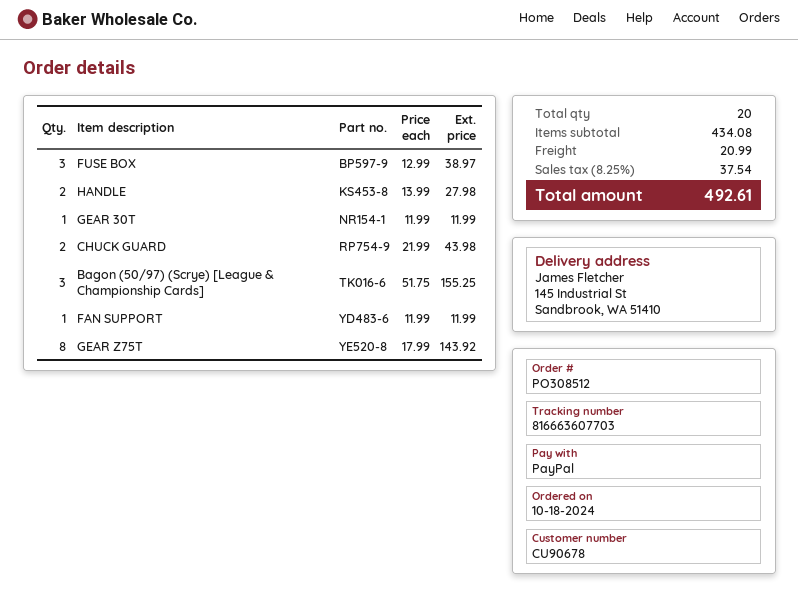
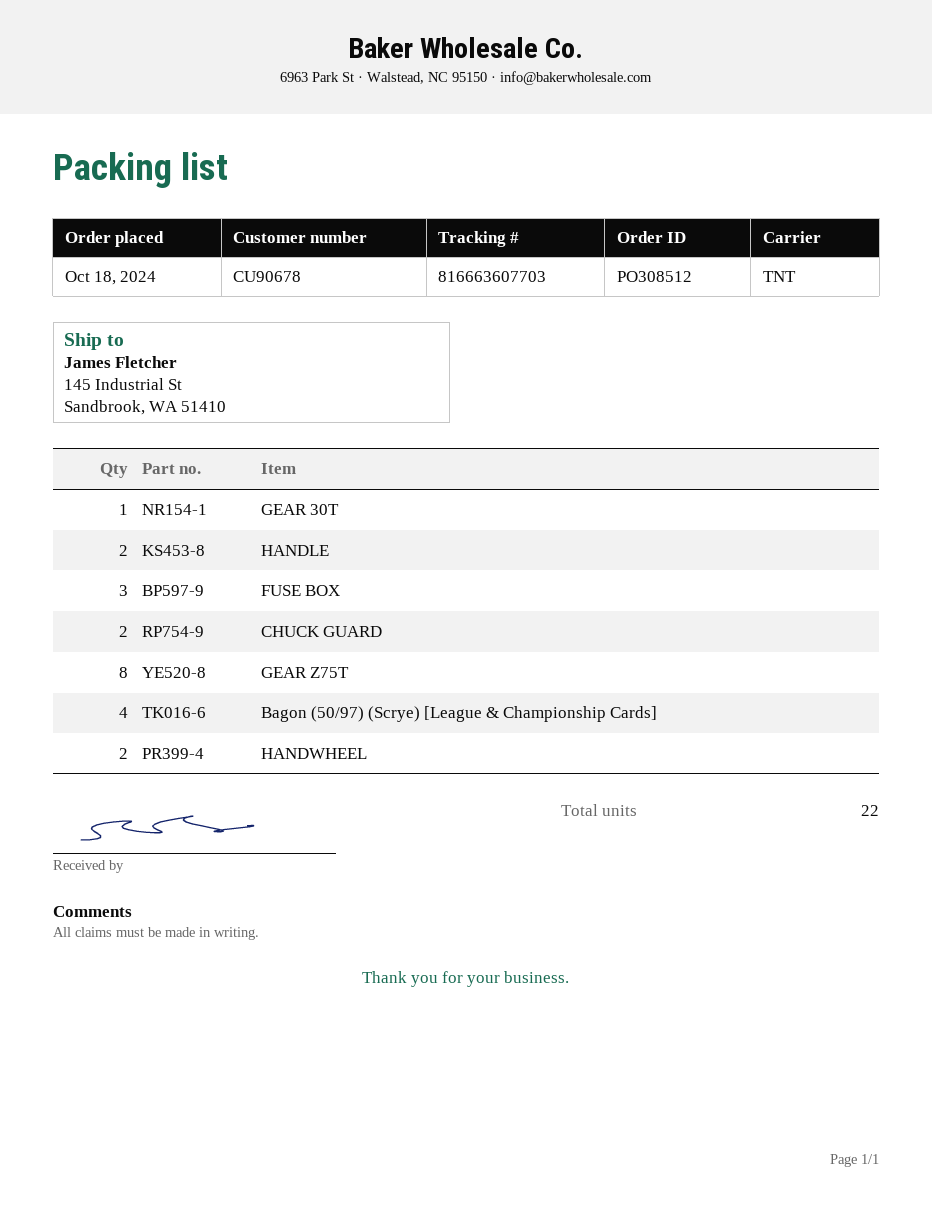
Bagon (50/97) (Scrye) [League & Championship Cards]: 3 -> 4
FAN SUPPORT: 1 -> none
HANDWHEEL: none -> 2
total quantity: 20 -> 22

